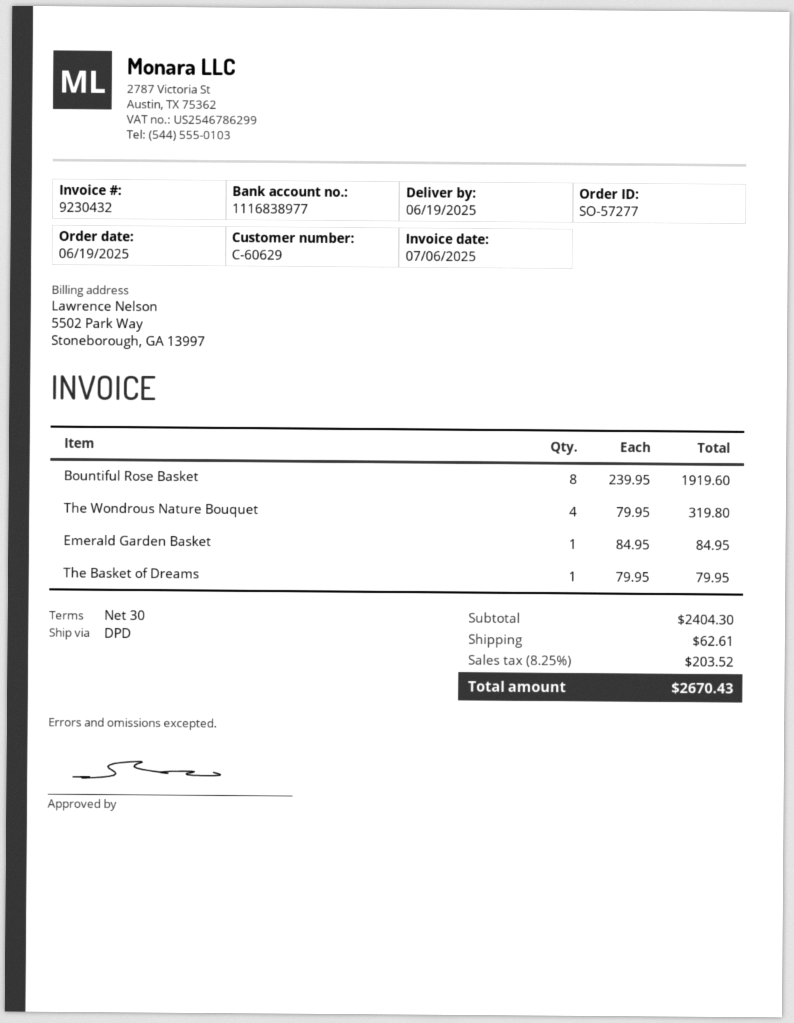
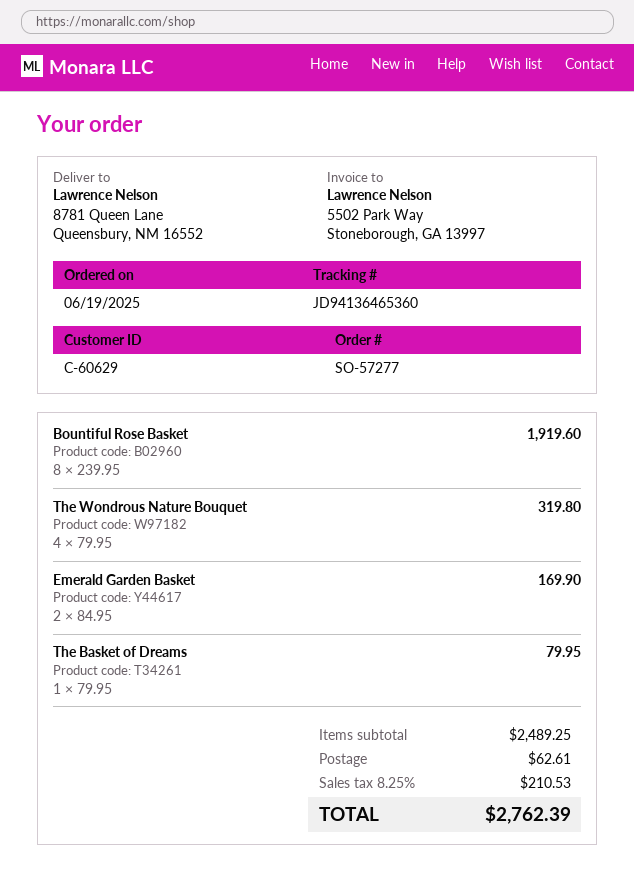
Emerald Garden Basket: 1 x 84.95 = 84.95 -> 2 x 84.95 = 169.90
subtotal: 2404.30 -> 2489.25
tax: 8.25% = 203.52 -> 8.25% = 210.53
total: 2670.43 -> 2762.39

